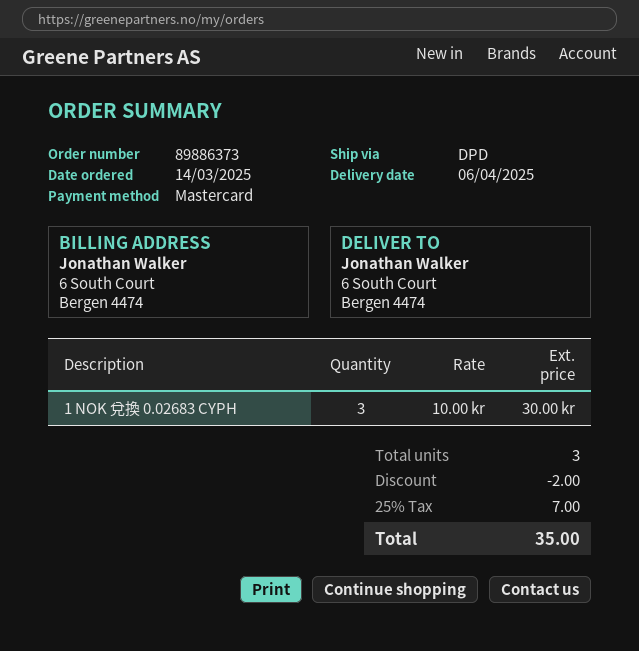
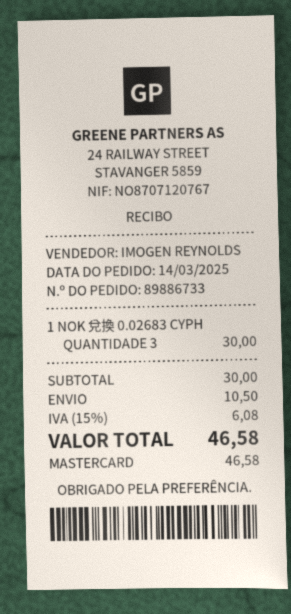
order number: 89886373 -> 89886733
discount: 2.00 -> none
shipping: none -> 10.50
tax: 25% = 7.00 -> 15% = 6.08
total: 35.00 -> 46.58

